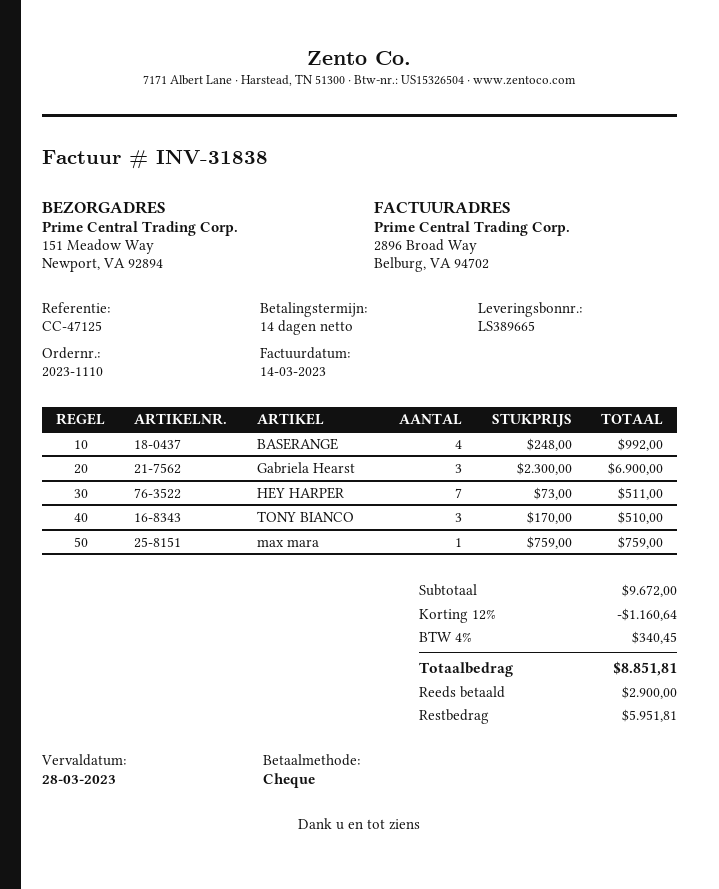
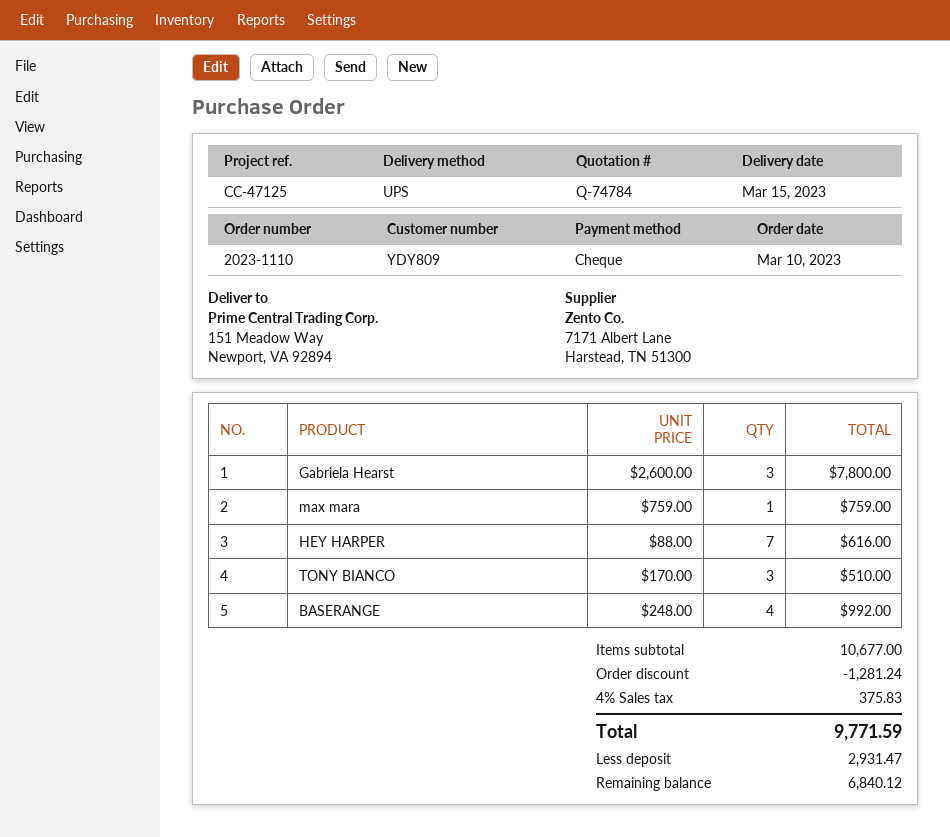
Gabriela Hearst: 3 x 2300.00 = 6900.00 -> 3 x 2600.00 = 7800.00
HEY HARPER: 7 x 73.00 = 511.00 -> 7 x 88.00 = 616.00
subtotal: 9672.00 -> 10677.00
discount: 1160.64 -> 1281.24
tax: 4% = 340.45 -> 4% = 375.83
total: 8851.81 -> 9771.59
deposit: 2900.00 -> 2931.47
balance: 5951.81 -> 6840.12

